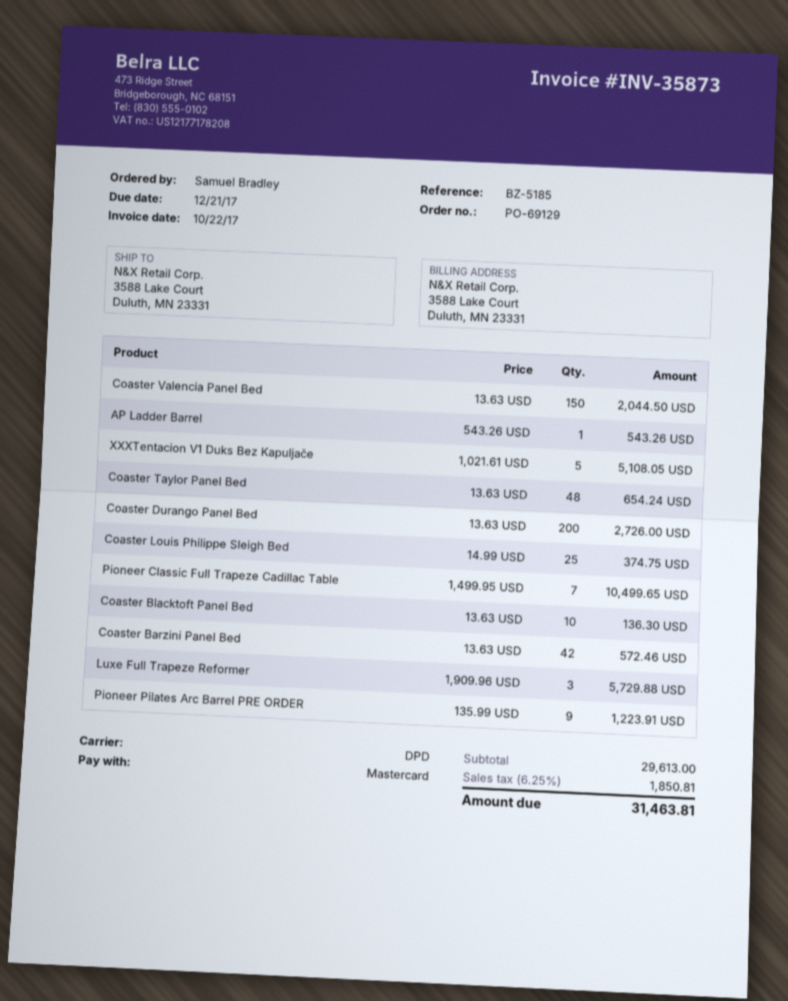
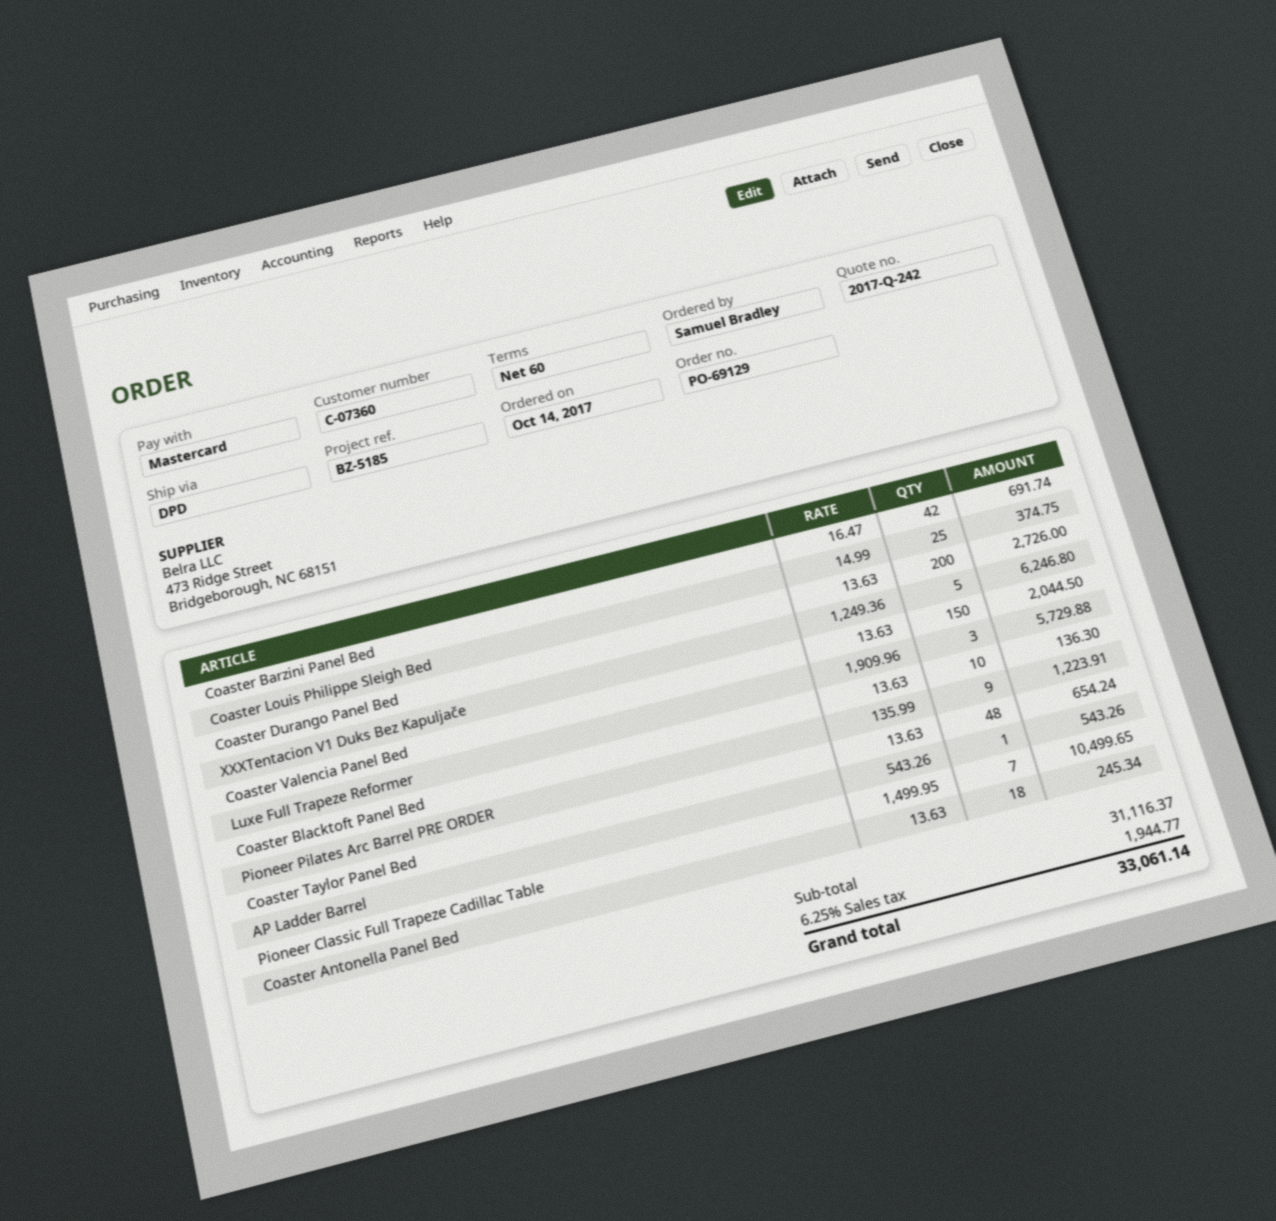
XXXTentacion V1 Duks Bez Kapuljače: 5 x 1021.61 = 5108.05 -> 5 x 1249.36 = 6246.80
Coaster Barzini Panel Bed: 42 x 13.63 = 572.46 -> 42 x 16.47 = 691.74
Coaster Antonella Panel Bed: none -> 18 x 13.63 = 245.34
subtotal: 29613.00 -> 31116.37
tax: 6.25% = 1850.81 -> 6.25% = 1944.77
total: 31463.81 -> 33061.14

